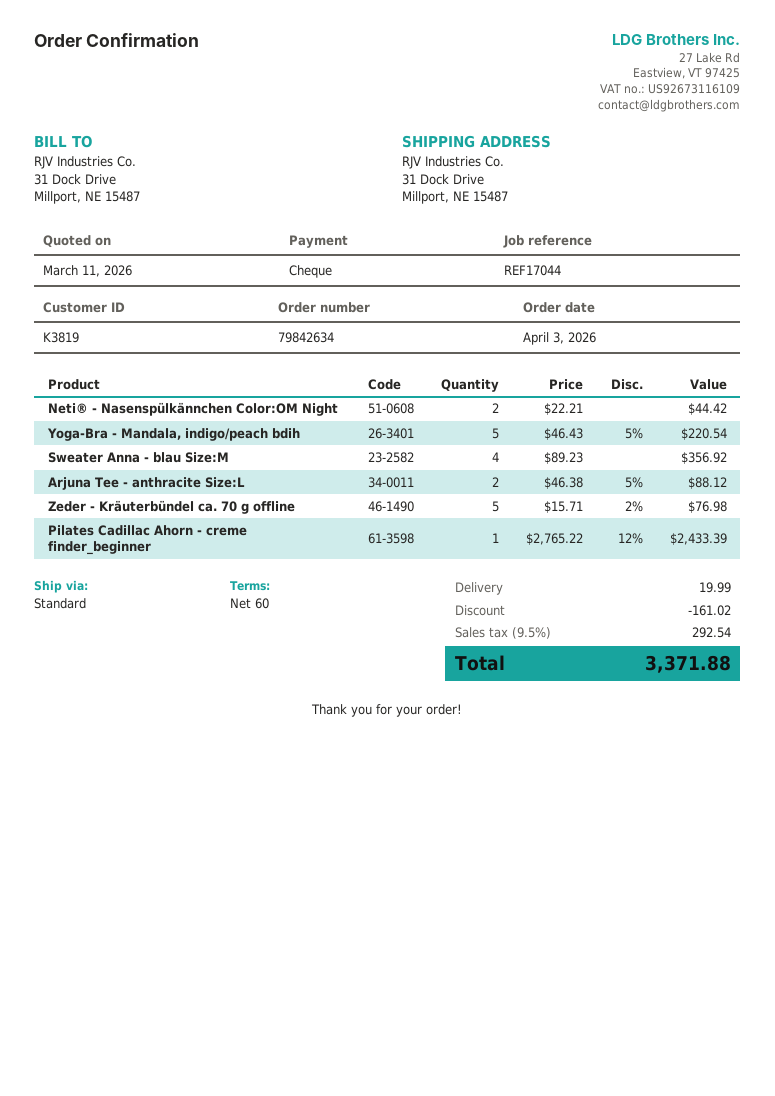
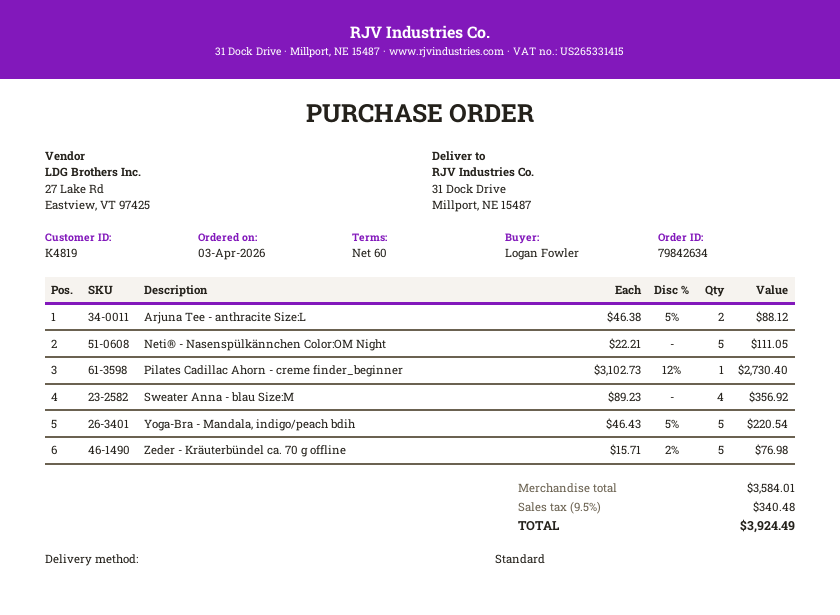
customer number: K3819 -> K4819
Neti® - Nasenspülkännchen Color:OM Night: 2 x 22.21 = 44.42 -> 5 x 22.21 = 111.05
Pilates Cadillac Ahorn - creme finder_beginner: 1 x 2765.22 - 12% = 2433.39 -> 1 x 3102.73 - 12% = 2730.40
discount: 161.02 -> none
shipping: 19.99 -> none
tax: 9.5% = 292.54 -> 9.5% = 340.48
total: 3371.88 -> 3924.49

